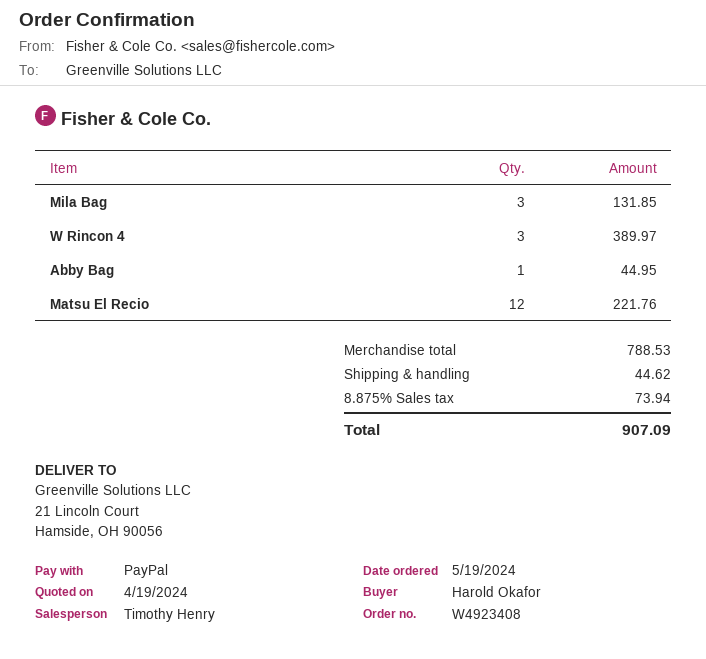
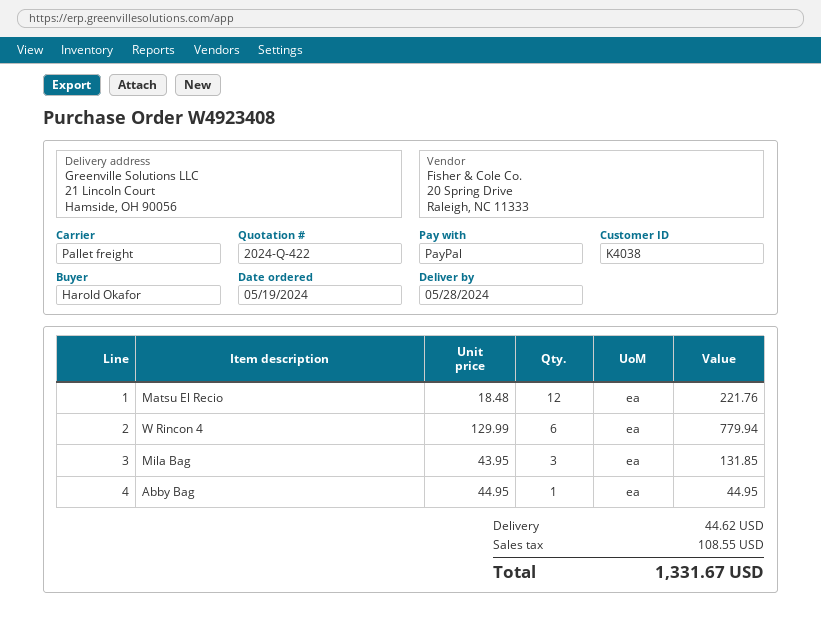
W Rincon 4: 3 for 389.97 -> 6 for 779.94
tax: 73.94 -> 108.55
total: 907.09 -> 1331.67

